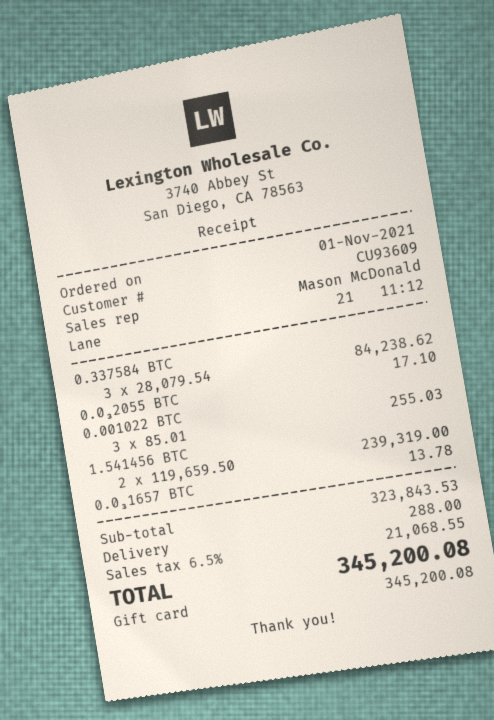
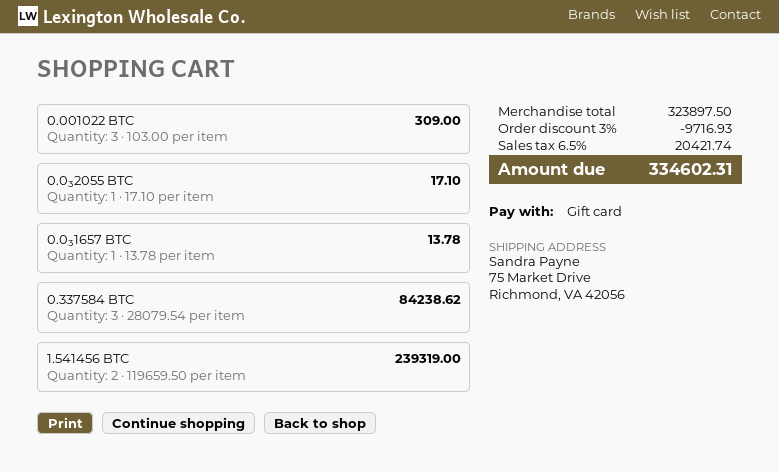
0.001022 BTC: 3 x 85.01 = 255.03 -> 3 x 103.00 = 309.00
subtotal: 323843.53 -> 323897.50
discount: none -> 3% = 9716.93
shipping: 288.00 -> none
tax: 6.5% = 21068.55 -> 6.5% = 20421.74
total: 345200.08 -> 334602.31

